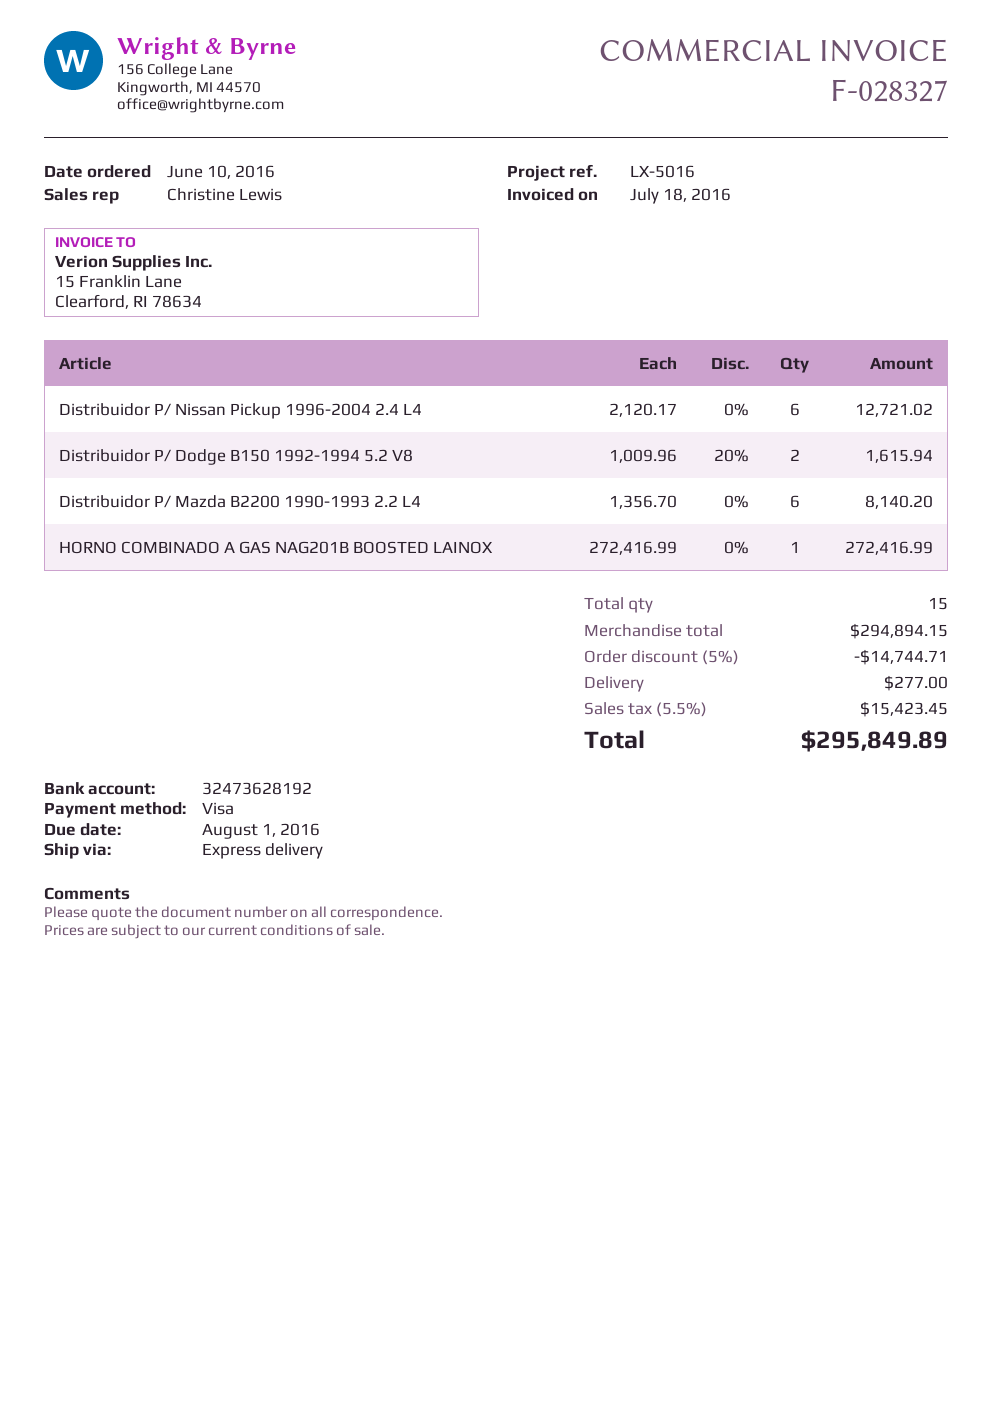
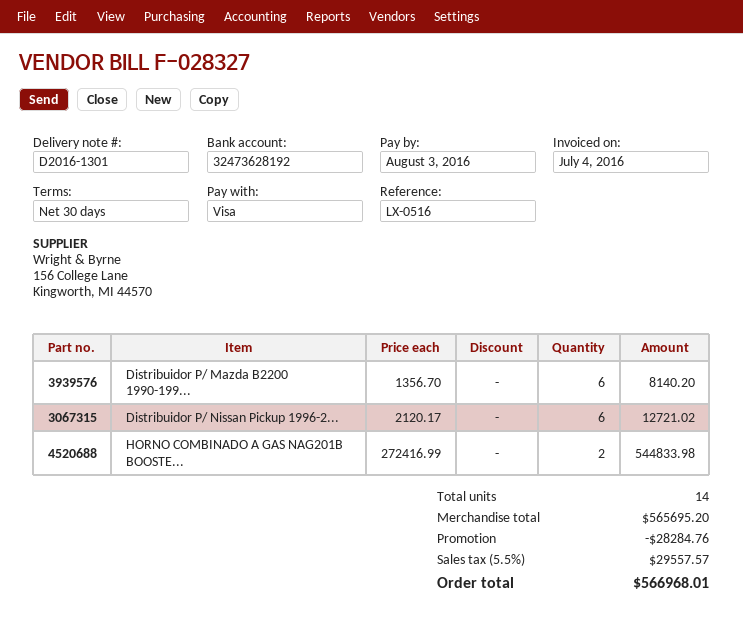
invoice date: 2016-07-18 -> 2016-07-04
due date: 2016-08-01 -> 2016-08-03
reference: LX-5016 -> LX-0516
Distribuidor P/ Dodge B150 1992-1994 5.2 V8: 2 x 1009.96 - 20% = 1615.94 -> none
HORNO COMBINADO A GAS NAG201B BOOSTED LAINOX: 1 x 272416.99 = 272416.99 -> 2 x 272416.99 = 544833.98
total quantity: 15 -> 14
subtotal: 294894.15 -> 565695.20
discount: 14744.71 -> 28284.76
shipping: 277.00 -> none
tax: 5.5% = 15423.45 -> 5.5% = 29557.57
total: 295849.89 -> 566968.01

